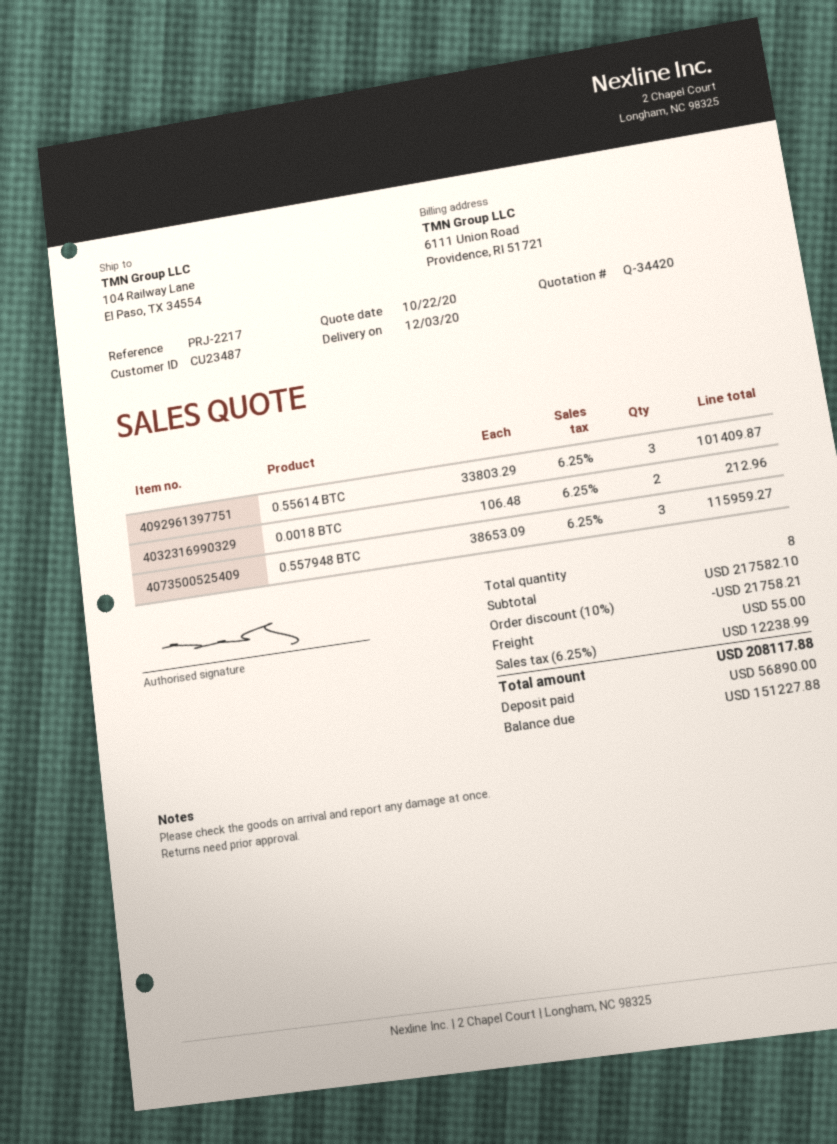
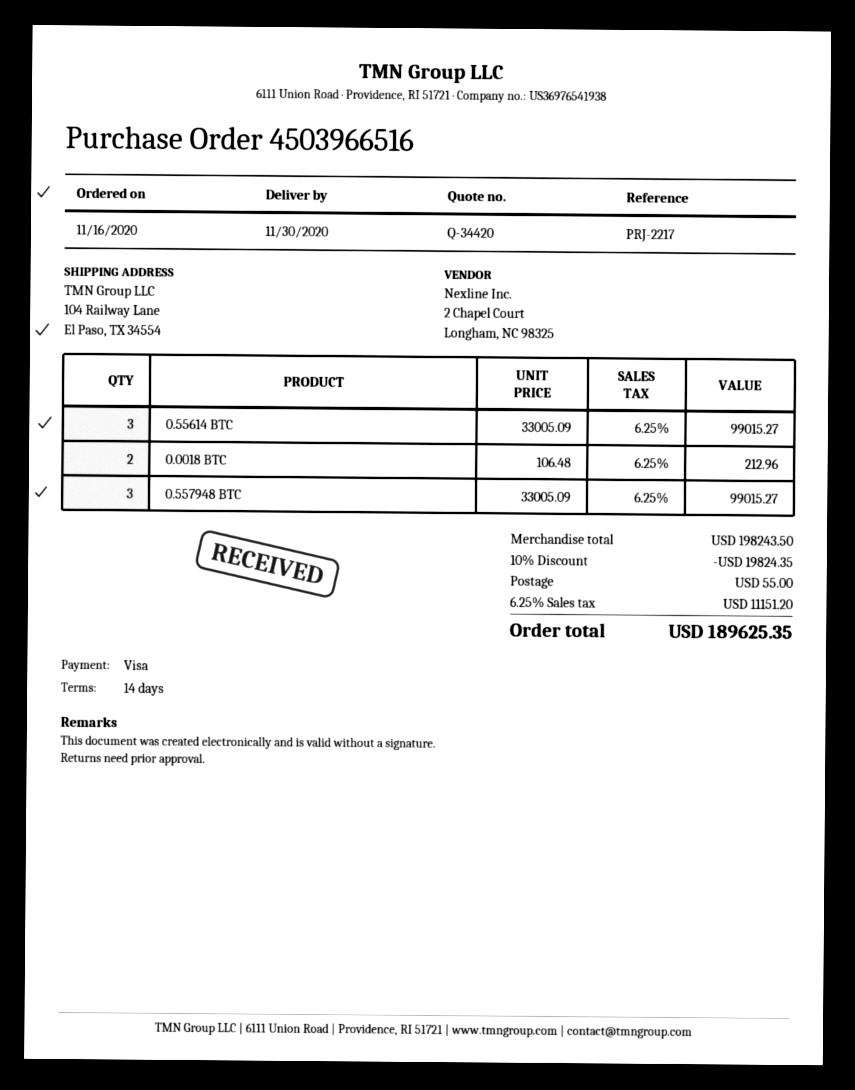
delivery date: 2020-12-03 -> 2020-11-30
0.55614 BTC: 3 x 33803.29 = 101409.87 -> 3 x 33005.09 = 99015.27
0.557948 BTC: 3 x 38653.09 = 115959.27 -> 3 x 33005.09 = 99015.27
subtotal: 217582.10 -> 198243.50
discount: 10% = 21758.21 -> 10% = 19824.35
tax: 6.25% = 12238.99 -> 6.25% = 11151.20
total: 208117.88 -> 189625.35

